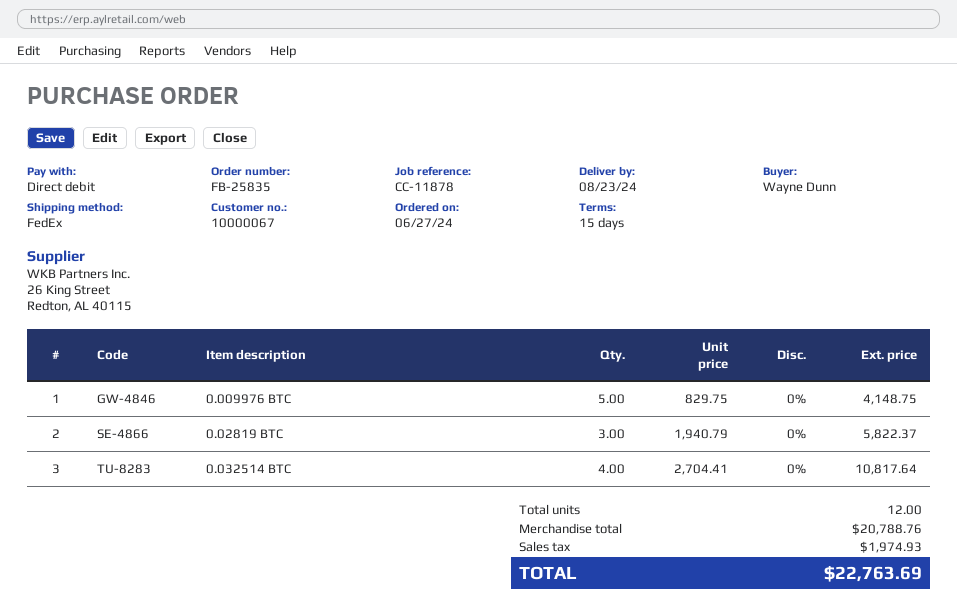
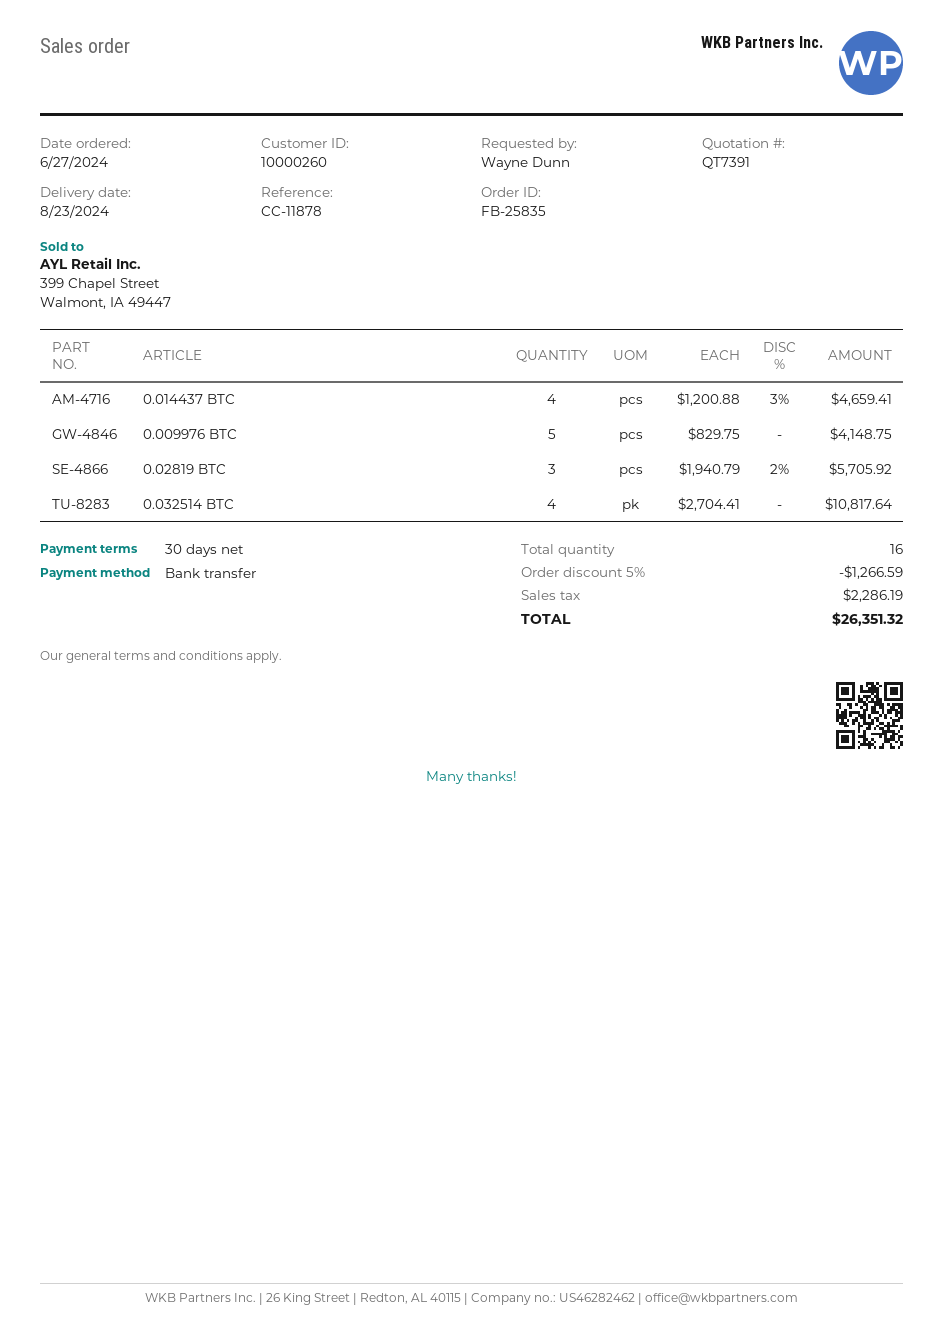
payment terms: 15 days -> 30 days
customer number: 10000067 -> 10000260
payment method: direct debit -> bank transfer
0.02819 BTC: 3 x 1940.79 = 5822.37 -> 3 x 1940.79 - 2% = 5705.92
0.014437 BTC: none -> 4 x 1200.88 - 3% = 4659.41
total quantity: 12 -> 16
discount: none -> 5% = 1266.59
tax: 1974.93 -> 2286.19
total: 22763.69 -> 26351.32

